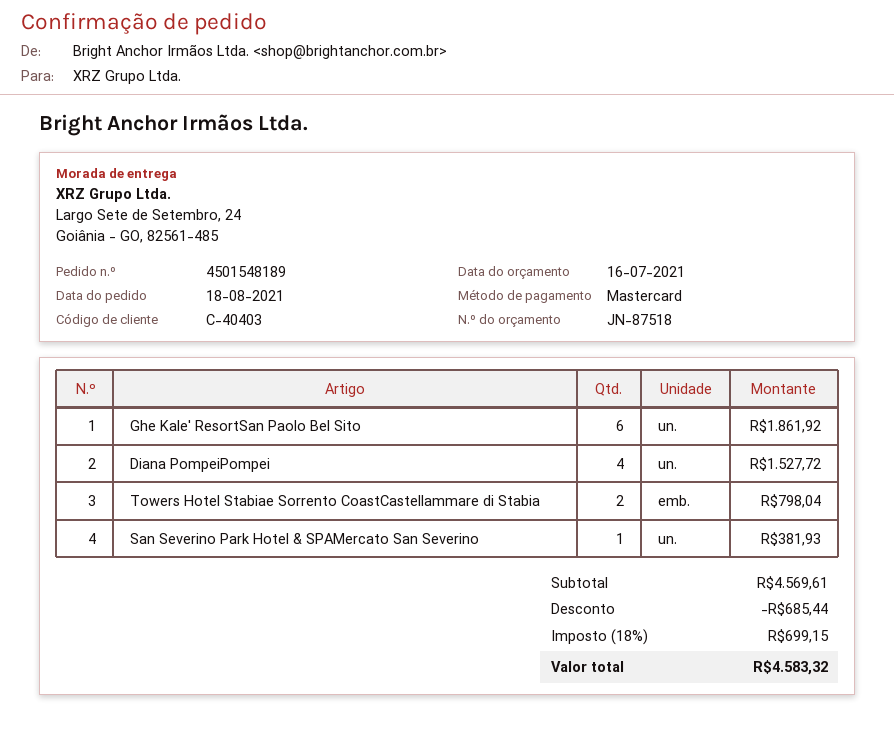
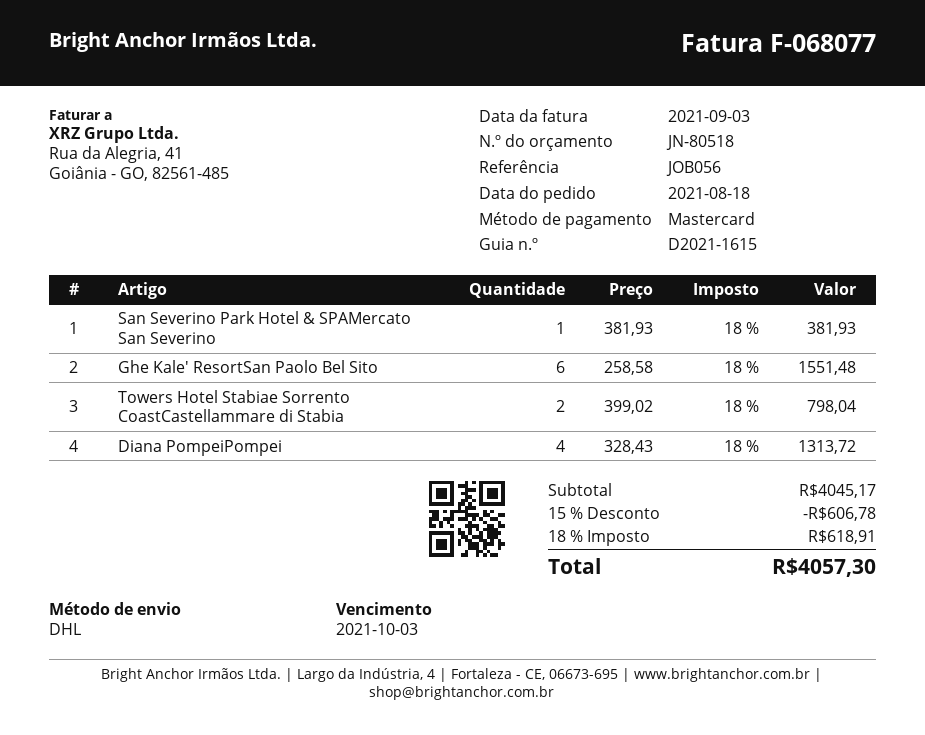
quote number: JN-87518 -> JN-80518
Ghe Kale' ResortSan Paolo Bel Sito: 6 for 1861.92 -> 6 for 1551.48
Diana PompeiPompei: 4 for 1527.72 -> 4 for 1313.72
subtotal: 4569.61 -> 4045.17
discount: 685.44 -> 606.78
tax: 18% = 699.15 -> 18% = 618.91
total: 4583.32 -> 4057.30

